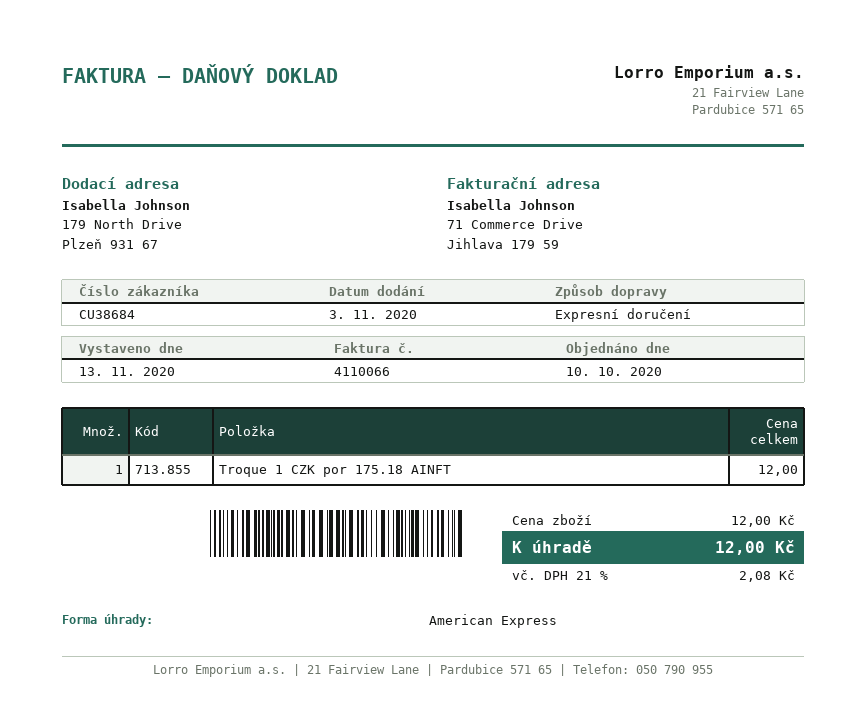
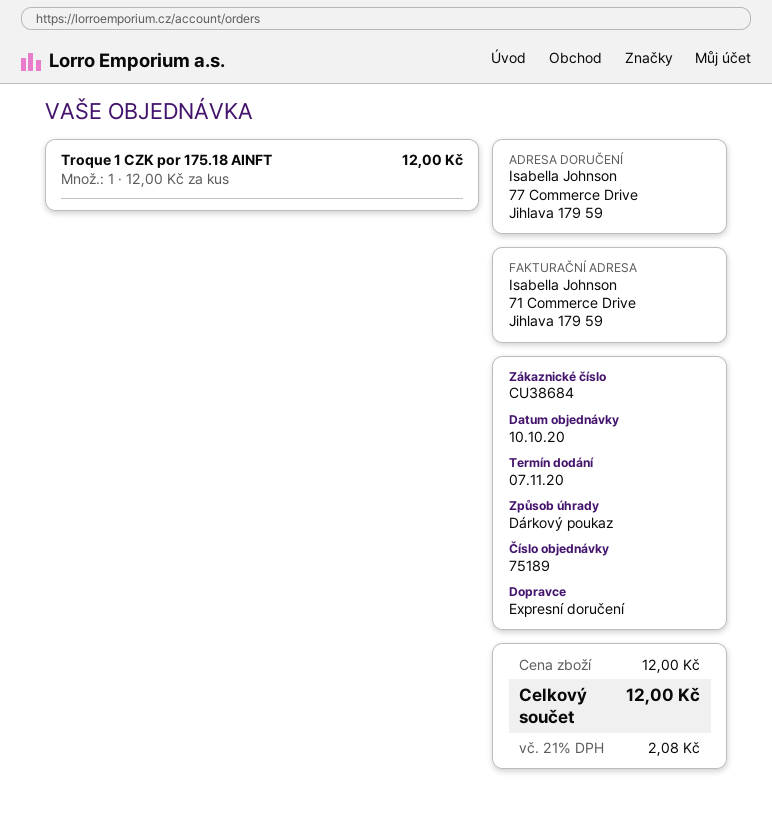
delivery date: 2020-11-03 -> 2020-11-07
payment method: American Express -> gift card
ship to: 179 North Drive, Plzeň 931 67 -> 77 Commerce Drive, Jihlava 179 59

